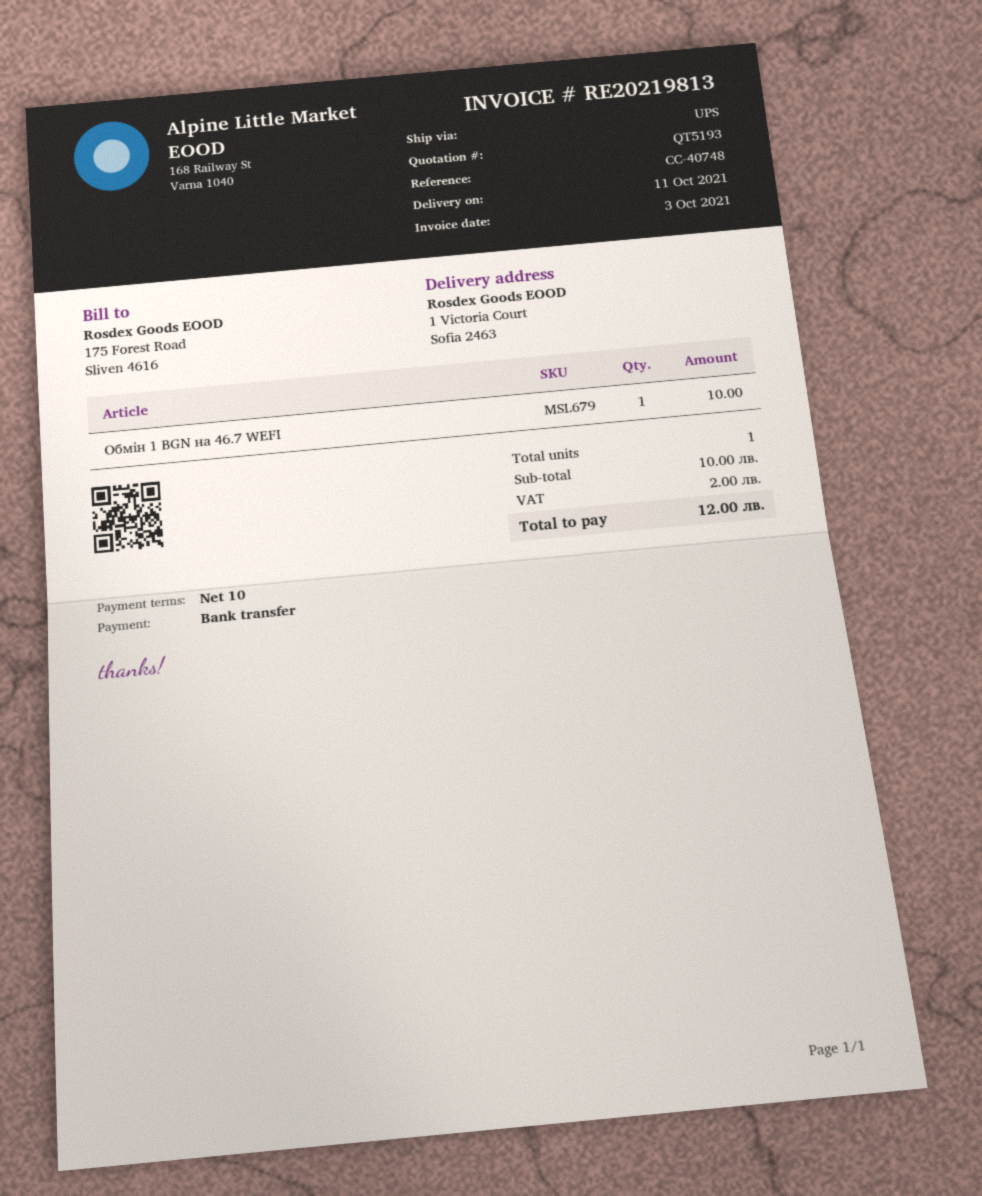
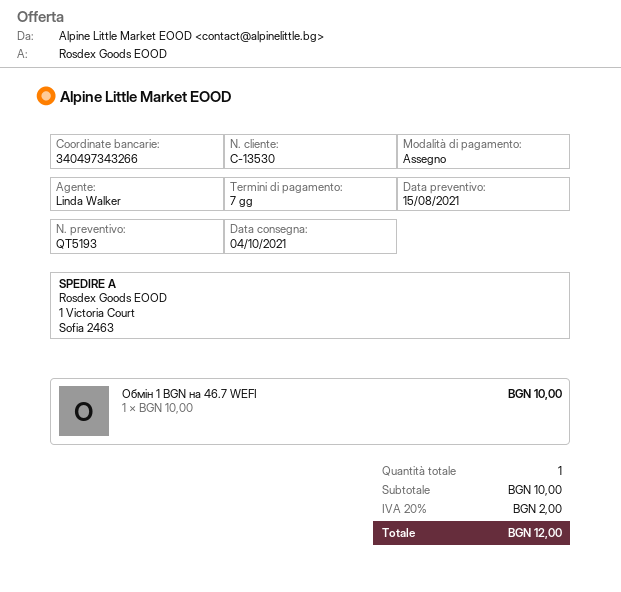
delivery date: 2021-10-11 -> 2021-10-04
payment terms: 10 days -> 7 days
payment method: bank transfer -> cheque

